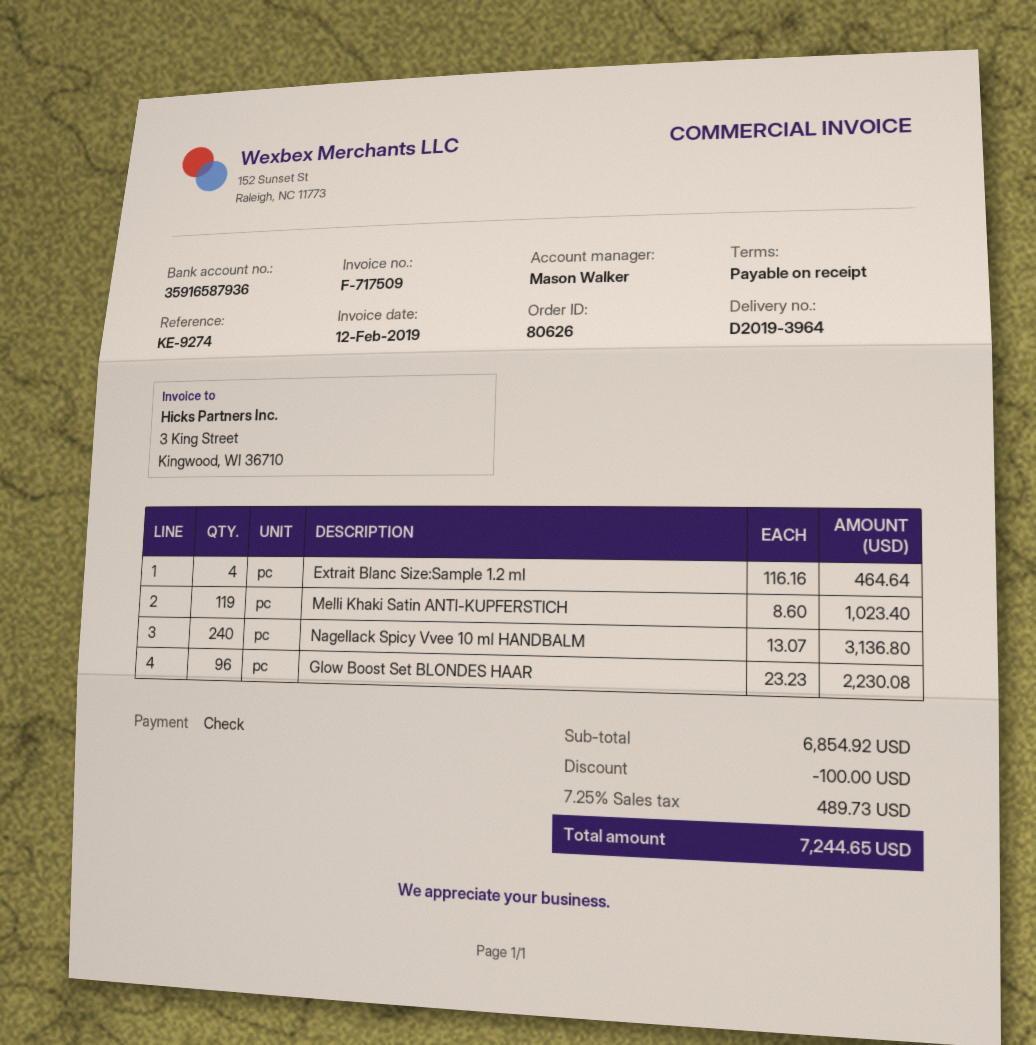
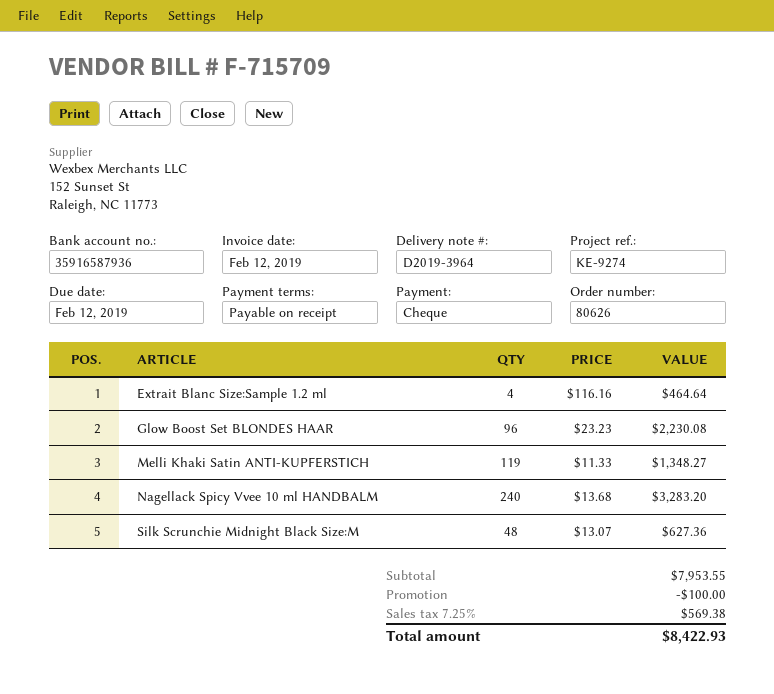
invoice number: F-717509 -> F-715709
Melli Khaki Satin ANTI-KUPFERSTICH: 119 x 8.60 = 1023.40 -> 119 x 11.33 = 1348.27
Nagellack Spicy Vvee 10 ml HANDBALM: 240 x 13.07 = 3136.80 -> 240 x 13.68 = 3283.20
Silk Scrunchie Midnight Black Size:M: none -> 48 x 13.07 = 627.36
subtotal: 6854.92 -> 7953.55
tax: 7.25% = 489.73 -> 7.25% = 569.38
total: 7244.65 -> 8422.93

